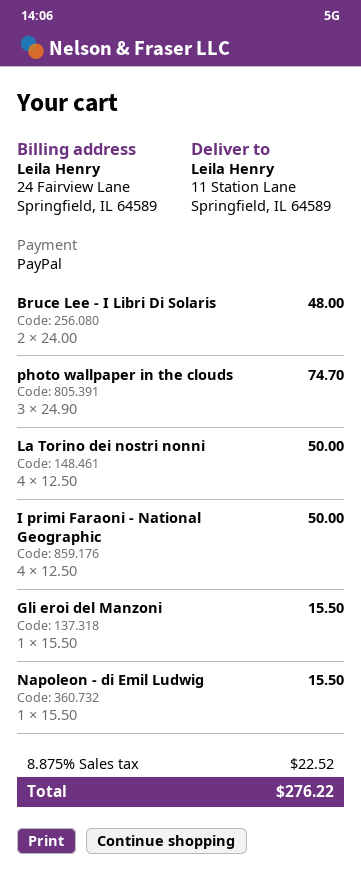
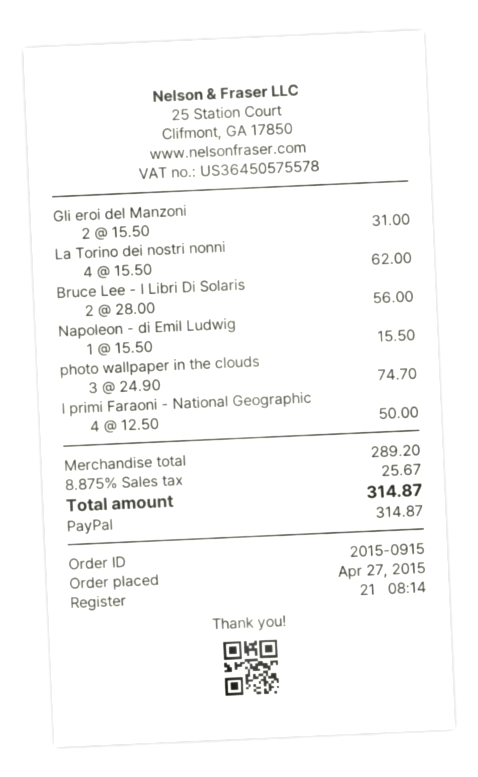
Bruce Lee - I Libri Di Solaris: 2 x 24.00 = 48.00 -> 2 x 28.00 = 56.00
La Torino dei nostri nonni: 4 x 12.50 = 50.00 -> 4 x 15.50 = 62.00
Gli eroi del Manzoni: 1 x 15.50 = 15.50 -> 2 x 15.50 = 31.00
tax: 8.875% = 22.52 -> 8.875% = 25.67
total: 276.22 -> 314.87

